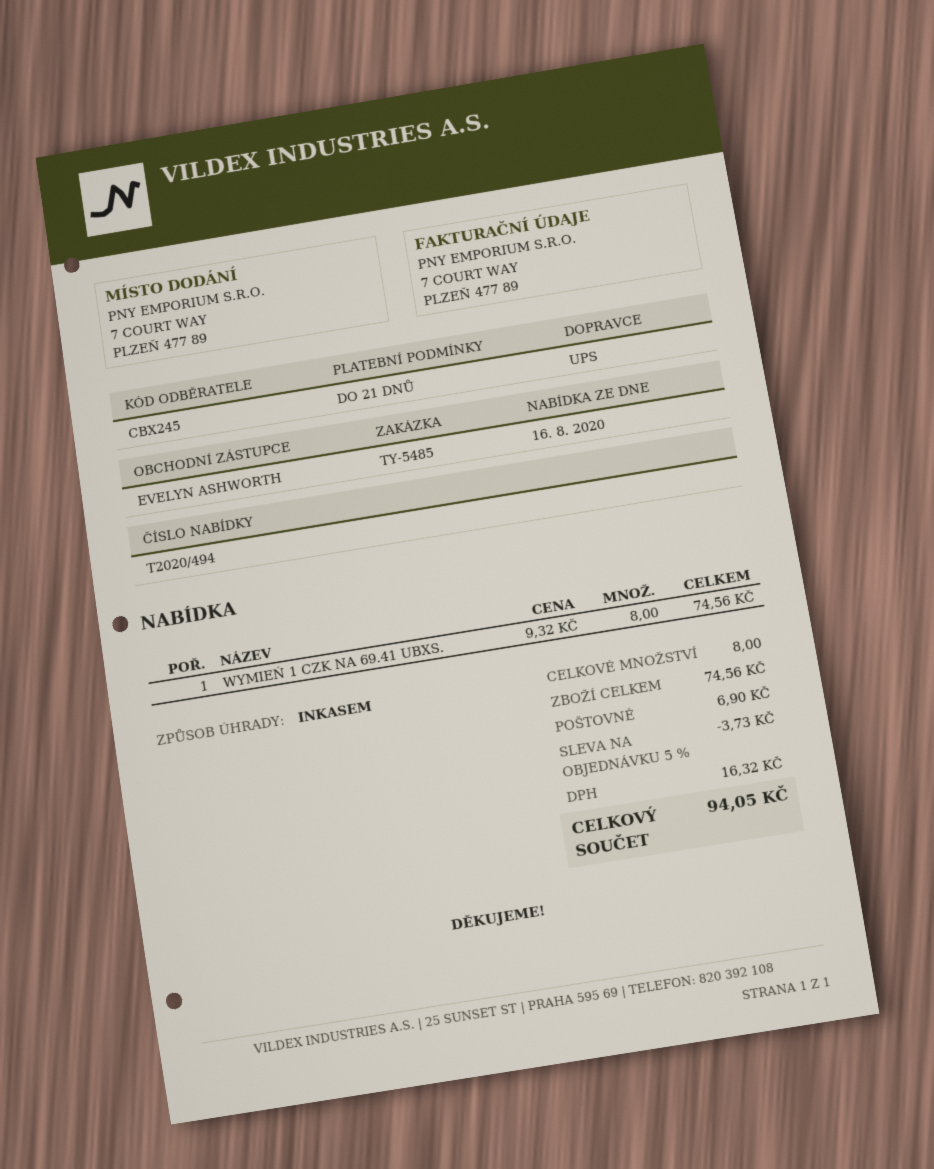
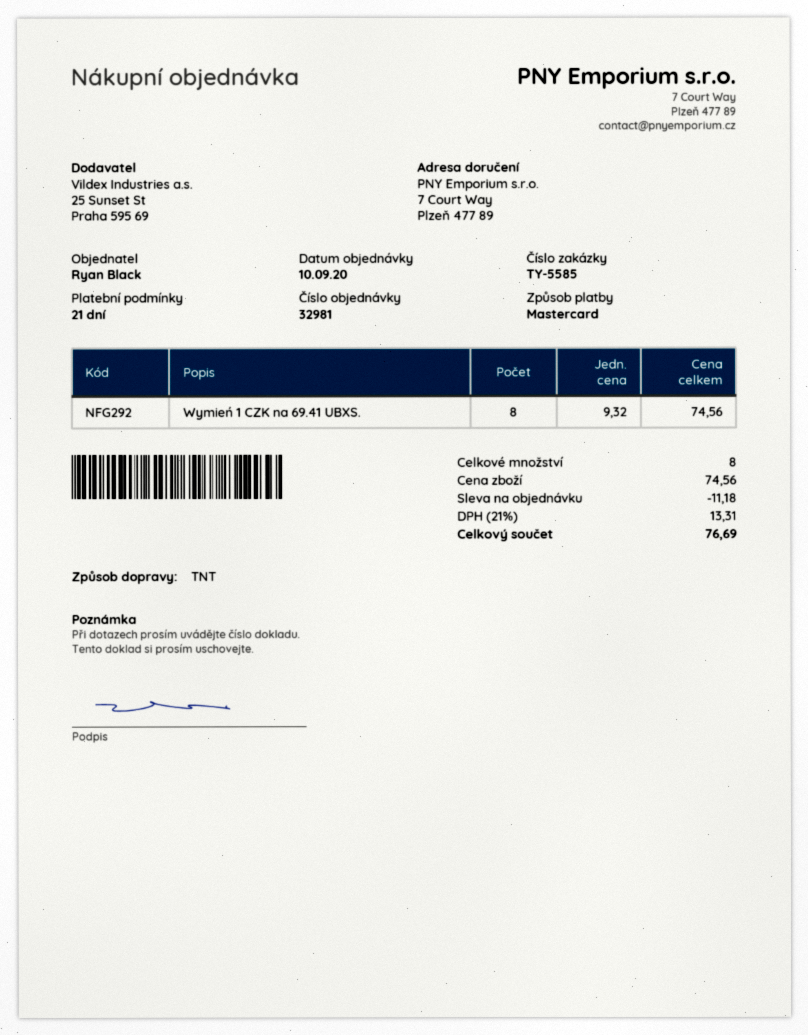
reference: TY-5485 -> TY-5585
payment method: direct debit -> Mastercard
shipping method: UPS -> TNT
discount: 3.73 -> 11.18
shipping: 6.90 -> none
tax: 16.32 -> 13.31
total: 94.05 -> 76.69

